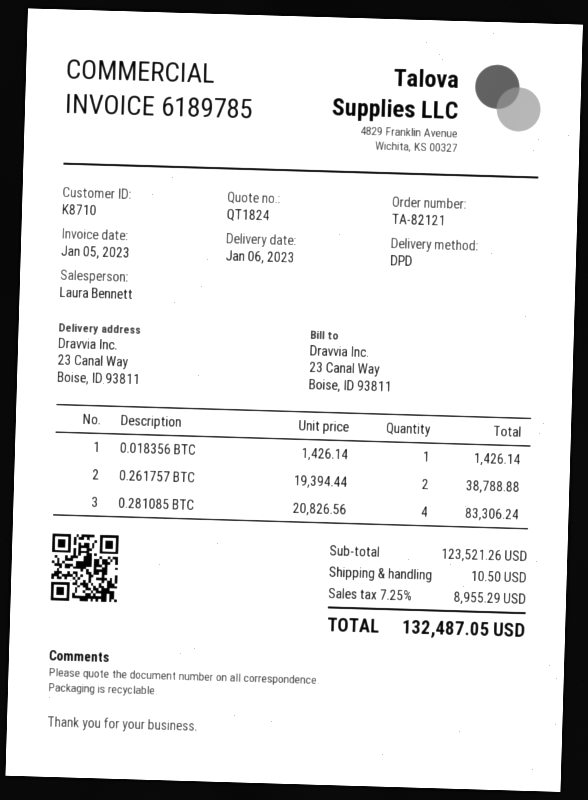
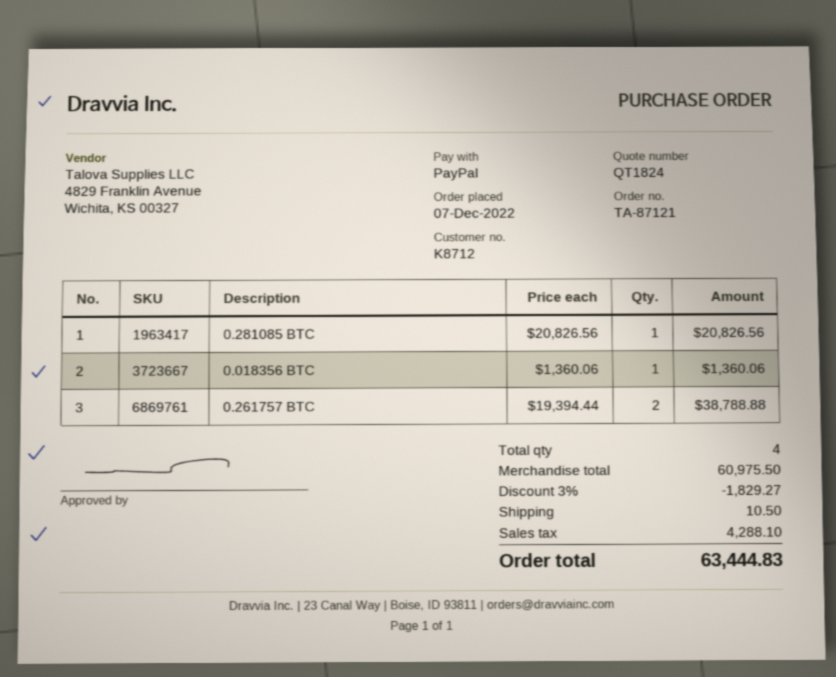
order number: TA-82121 -> TA-87121
customer number: K8710 -> K8712
0.018356 BTC: 1 x 1426.14 = 1426.14 -> 1 x 1360.06 = 1360.06
0.281085 BTC: 4 x 20826.56 = 83306.24 -> 1 x 20826.56 = 20826.56
subtotal: 123521.26 -> 60975.50
discount: none -> 3% = 1829.27
tax: 8955.29 -> 4288.10
total: 132487.05 -> 63444.83

